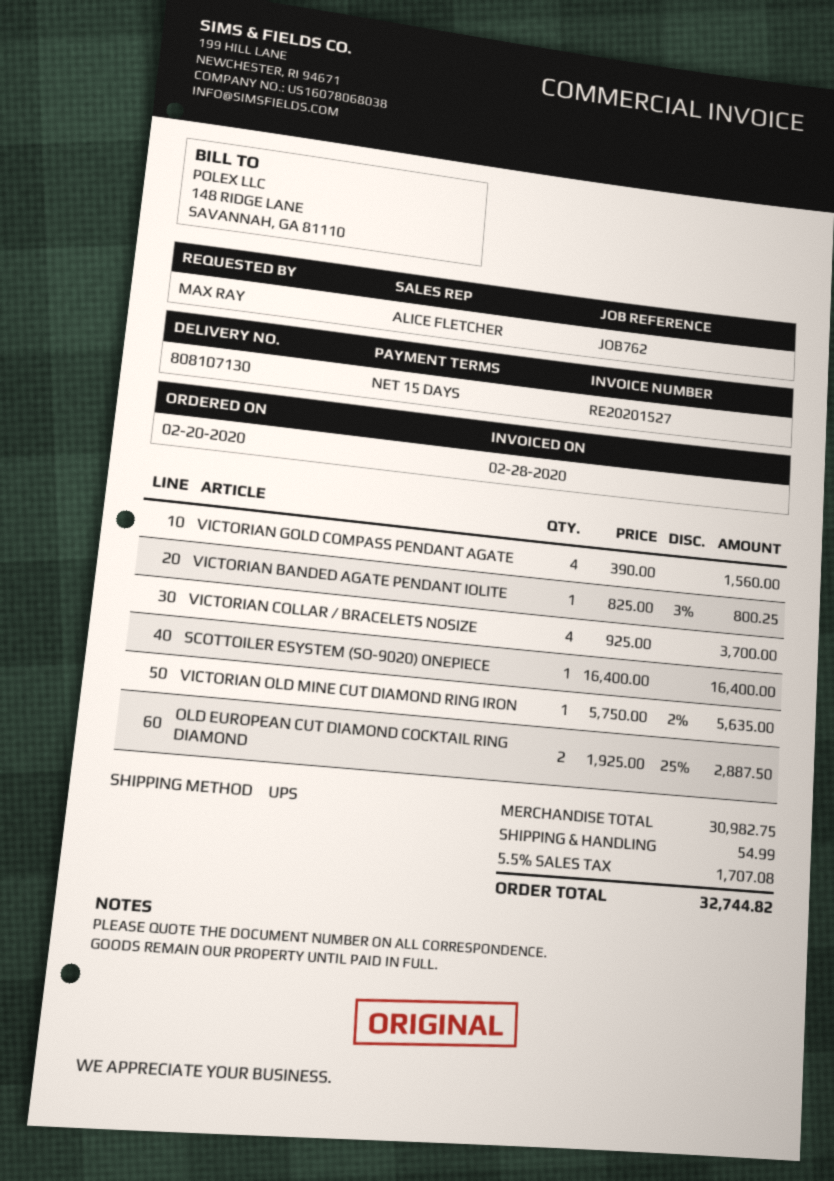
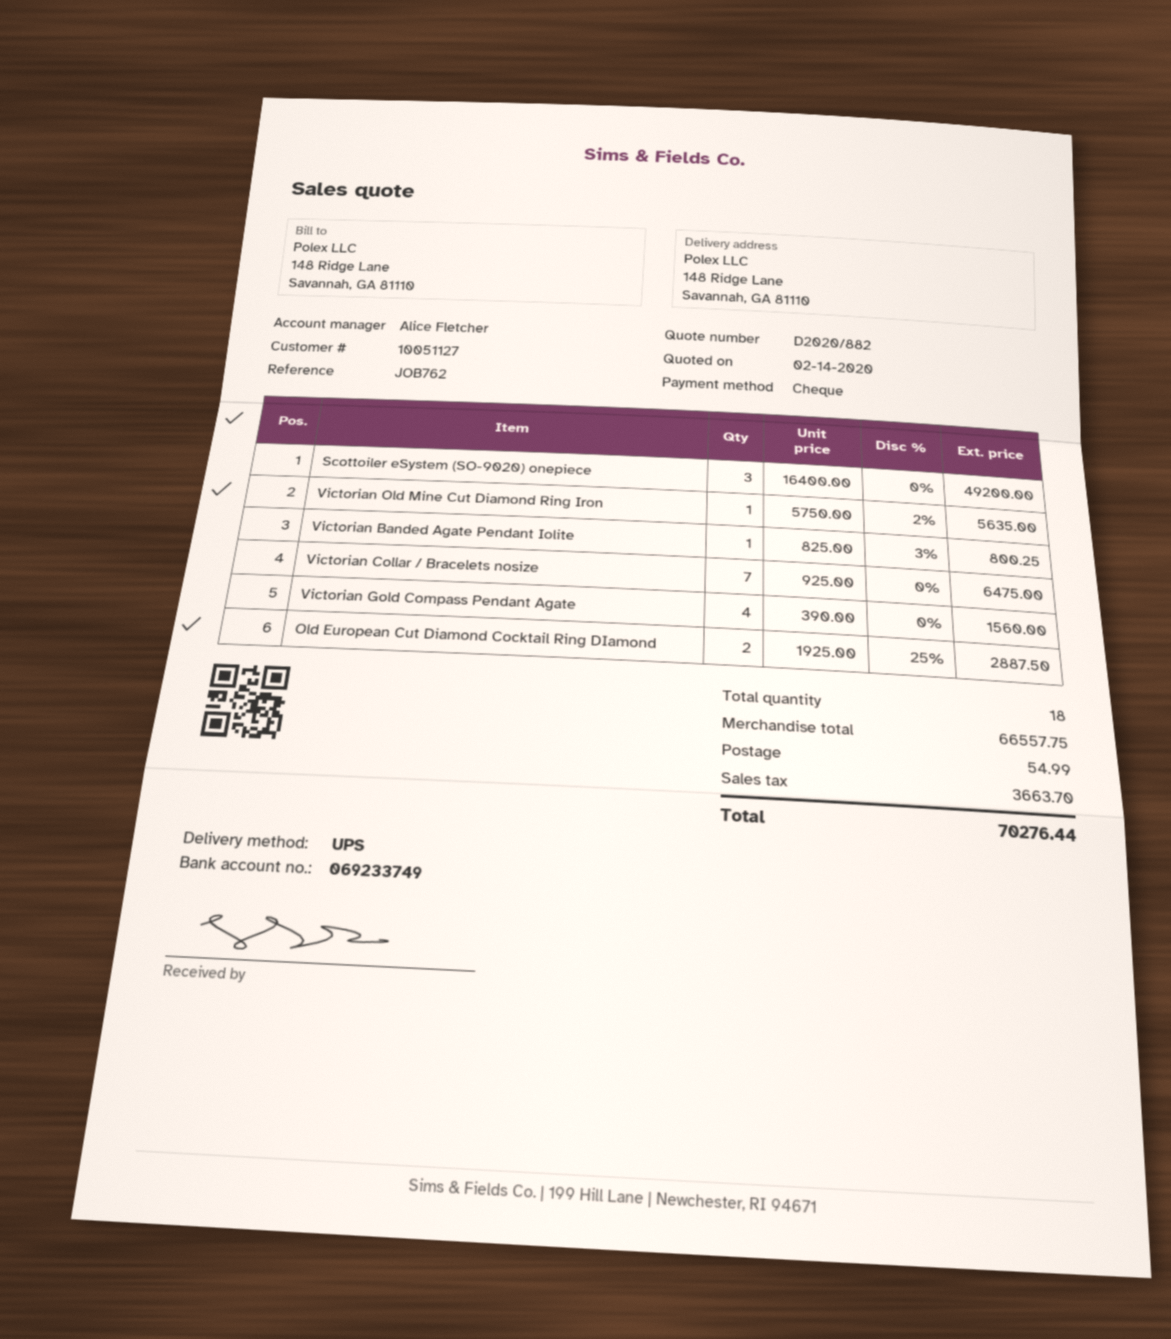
VICTORIAN COLLAR / BRACELETS NOSIZE: 4 x 925.00 = 3700.00 -> 7 x 925.00 = 6475.00
SCOTTOILER ESYSTEM (SO-9020) ONEPIECE: 1 x 16400.00 = 16400.00 -> 3 x 16400.00 = 49200.00
subtotal: 30982.75 -> 66557.75
tax: 1707.08 -> 3663.70
total: 32744.82 -> 70276.44

